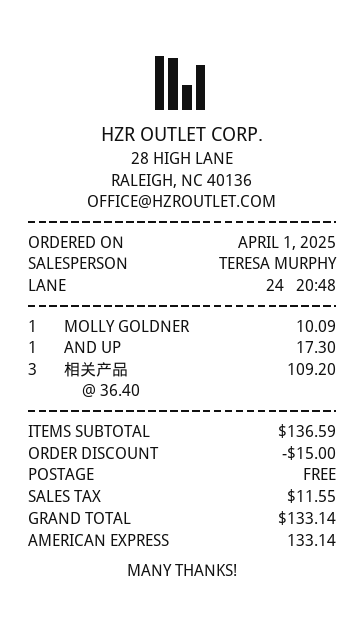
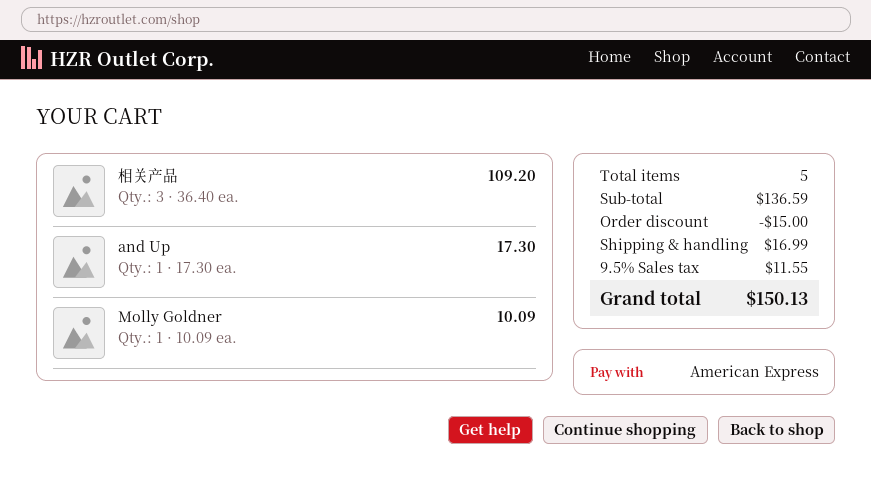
shipping: 0.00 -> 16.99
total: 133.14 -> 150.13

